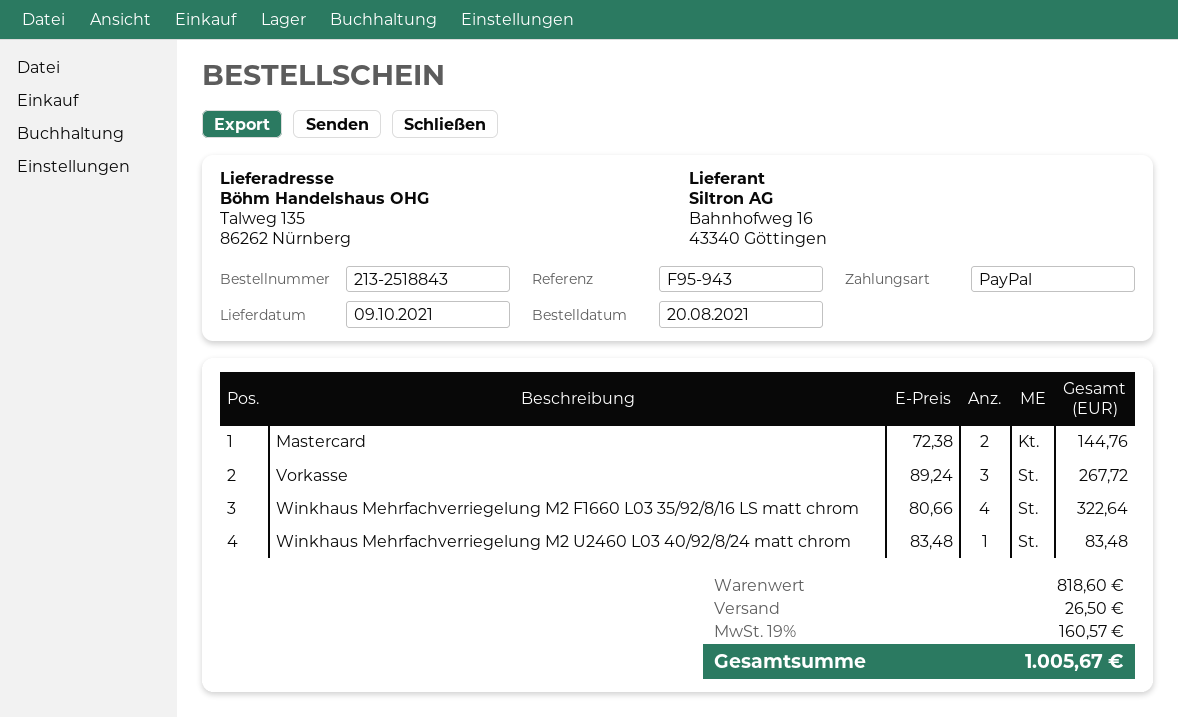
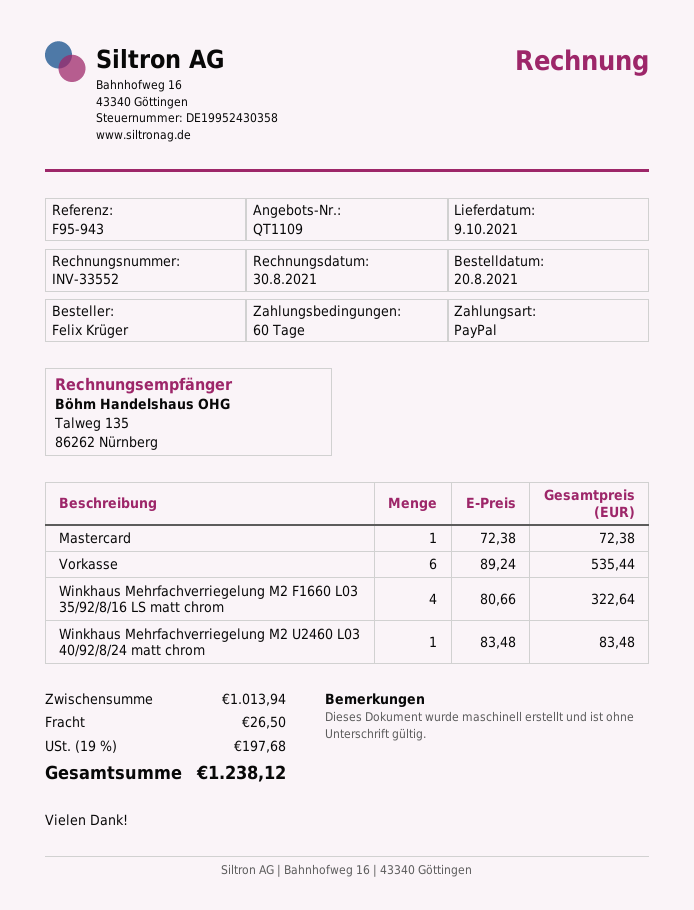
Mastercard: 2 x 72.38 = 144.76 -> 1 x 72.38 = 72.38
Vorkasse: 3 x 89.24 = 267.72 -> 6 x 89.24 = 535.44
subtotal: 818.60 -> 1013.94
tax: 19% = 160.57 -> 19% = 197.68
total: 1005.67 -> 1238.12

